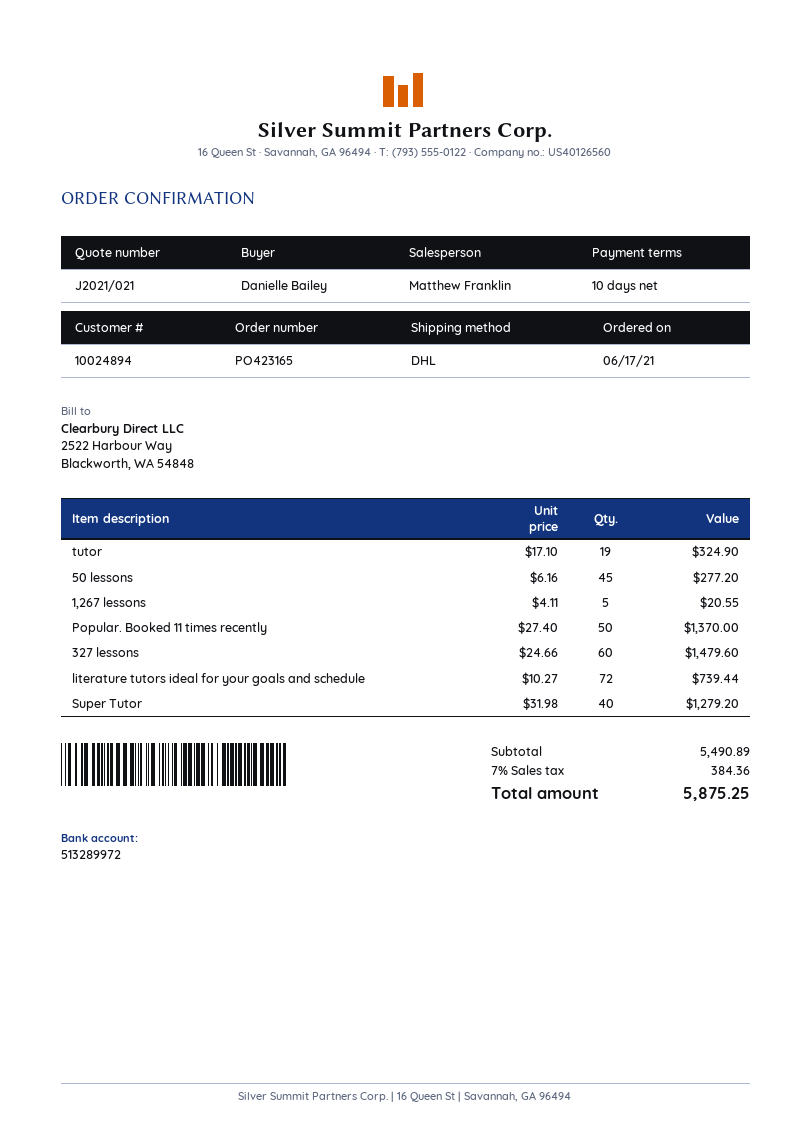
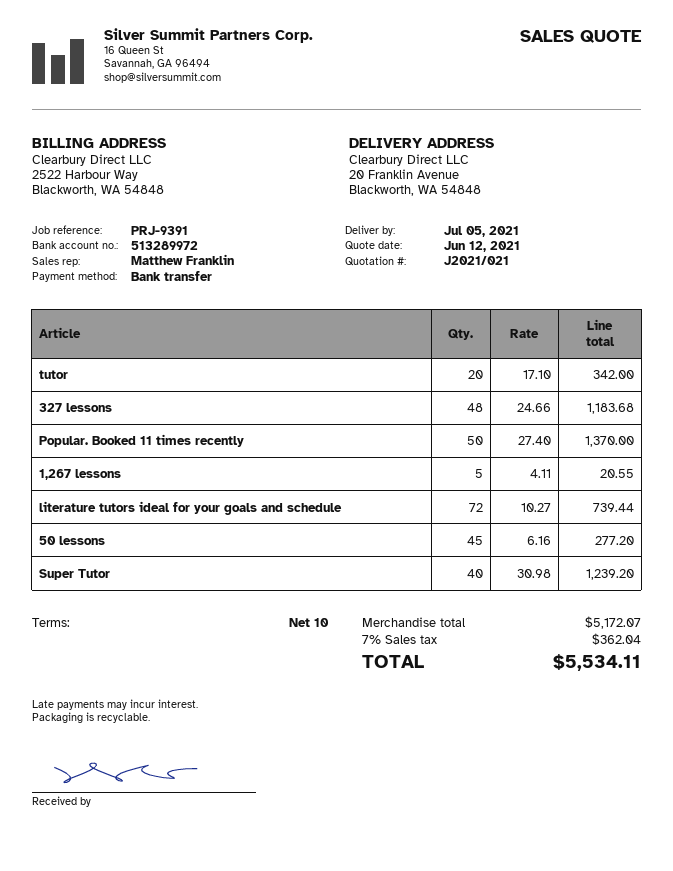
tutor: 19 x 17.10 = 324.90 -> 20 x 17.10 = 342.00
327 lessons: 60 x 24.66 = 1479.60 -> 48 x 24.66 = 1183.68
Super Tutor: 40 x 31.98 = 1279.20 -> 40 x 30.98 = 1239.20
subtotal: 5490.89 -> 5172.07
tax: 7% = 384.36 -> 7% = 362.04
total: 5875.25 -> 5534.11

